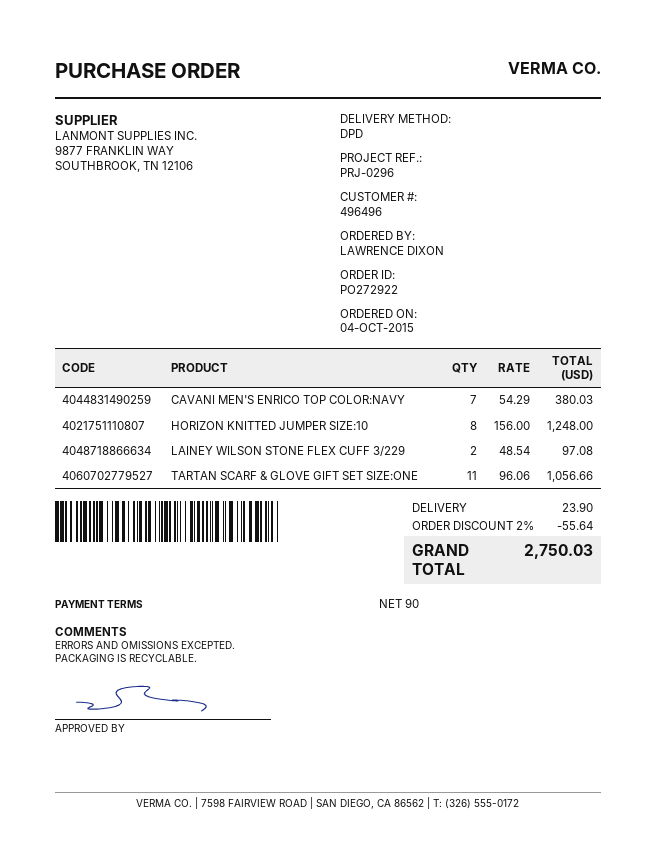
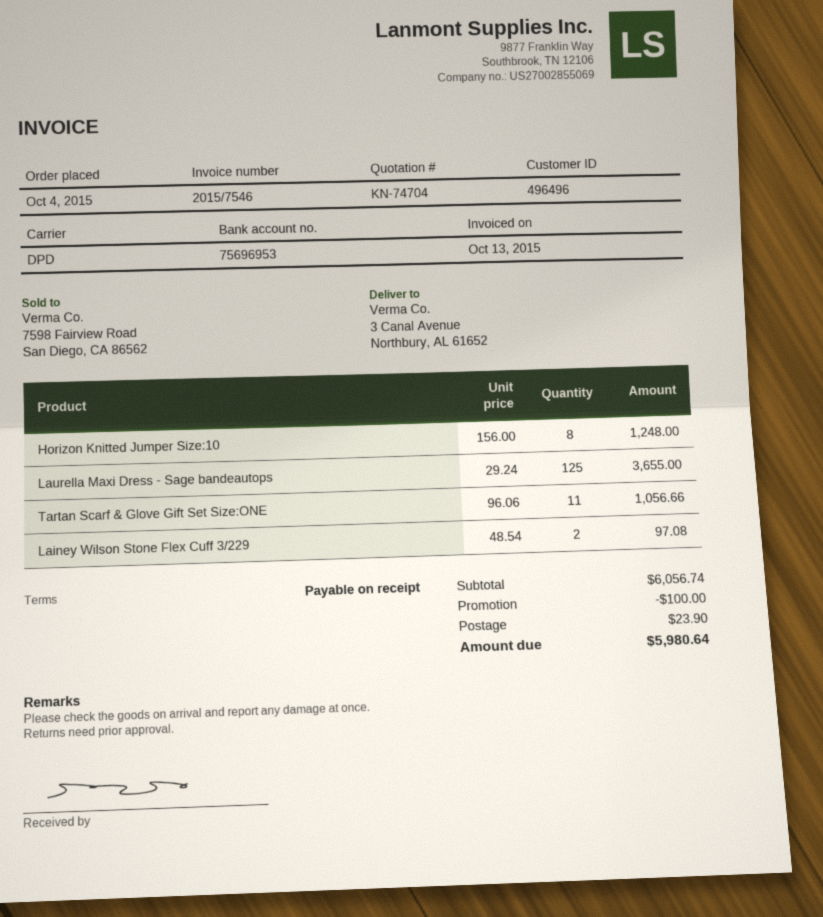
payment terms: 90 days -> on receipt
CAVANI MEN'S ENRICO TOP COLOR:NAVY: 7 x 54.29 = 380.03 -> none
Laurella Maxi Dress - Sage bandeautops: none -> 125 x 29.24 = 3655.00
discount: 55.64 -> 100.00
total: 2750.03 -> 5980.64

